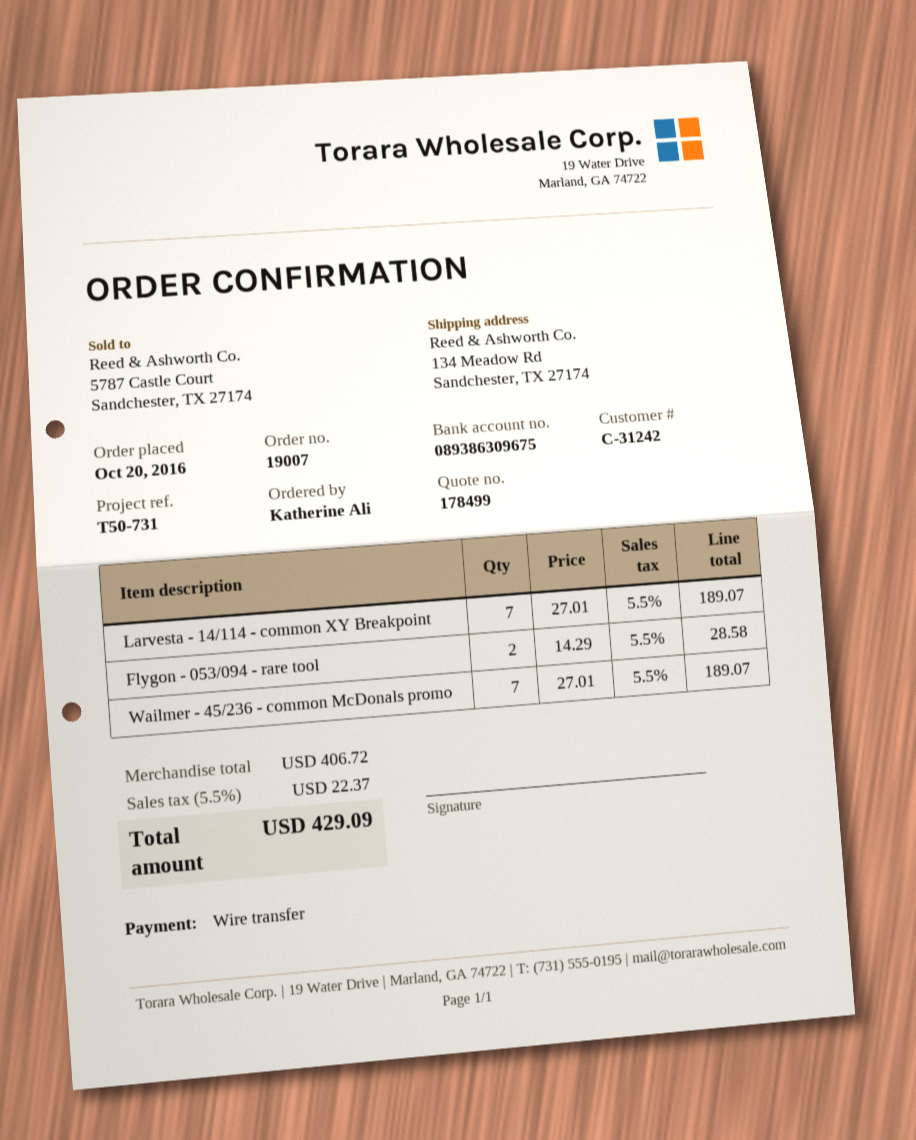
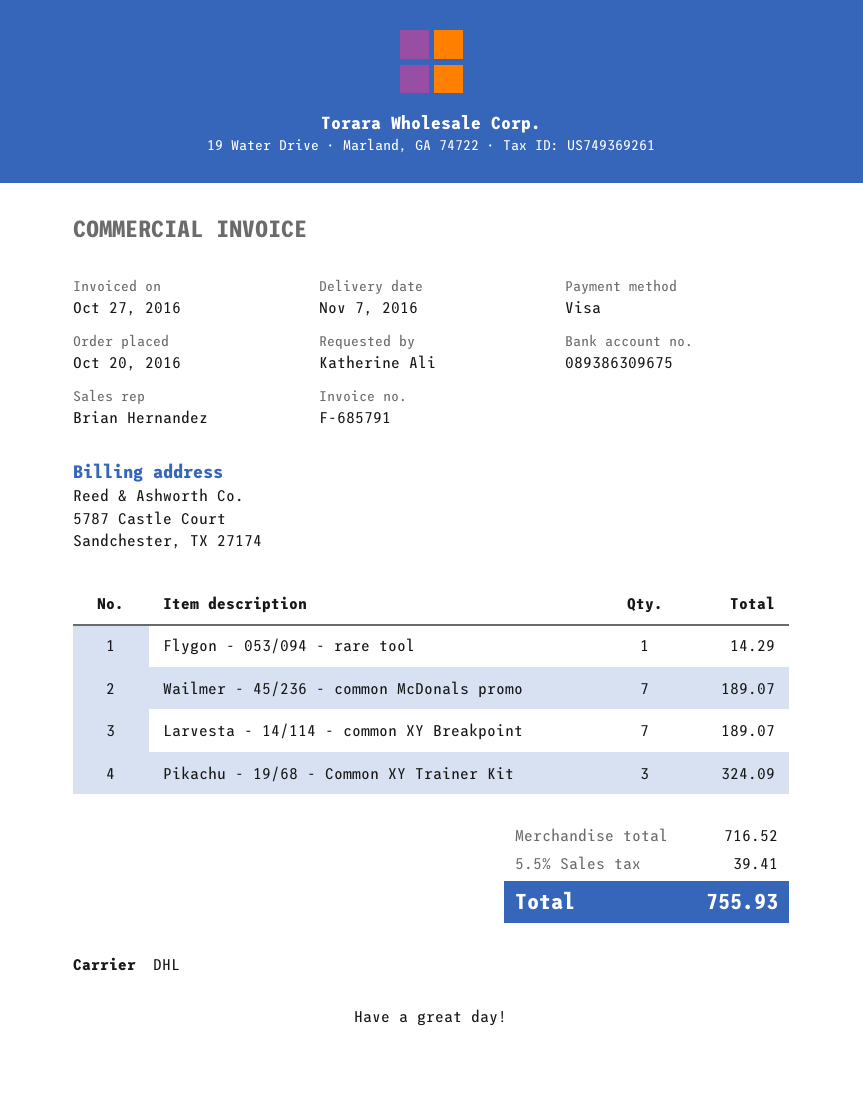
payment method: bank transfer -> Visa
Flygon - 053/094 - rare tool: 2 for 28.58 -> 1 for 14.29
Pikachu - 19/68 - Common XY Trainer Kit: none -> 3 for 324.09
subtotal: 406.72 -> 716.52
tax: 5.5% = 22.37 -> 5.5% = 39.41
total: 429.09 -> 755.93

